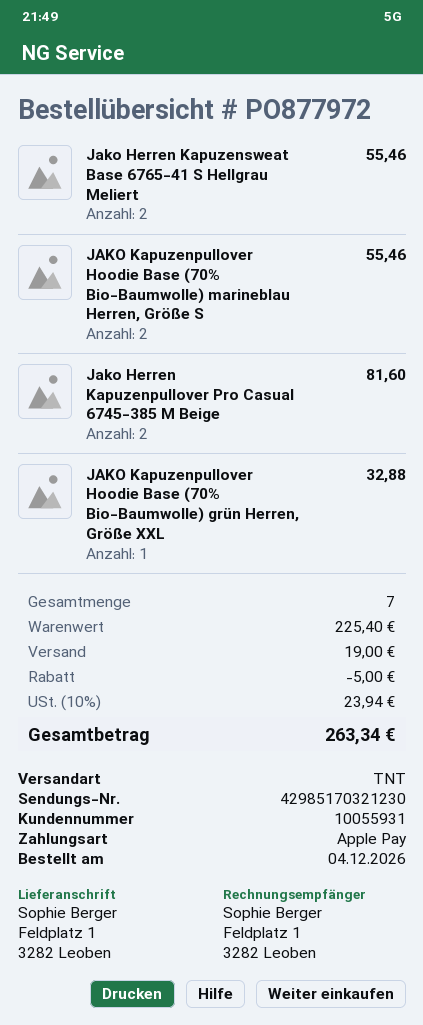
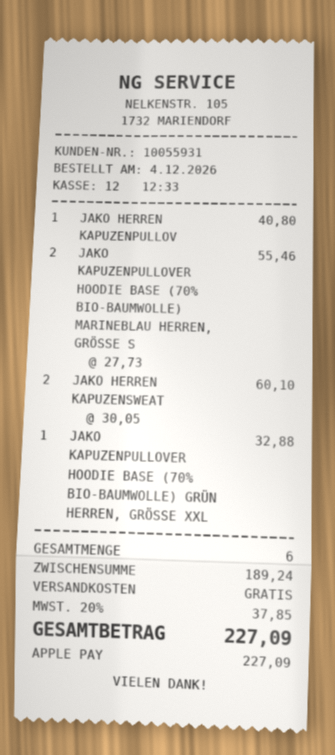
Jako Herren Kapuzensweat Base 6765-41 S Hellgrau Meliert: 2 for 55.46 -> 2 for 60.10
Jako Herren Kapuzenpullover Pro Casual 6745-385 M Beige: 2 for 81.60 -> 1 for 40.80
total quantity: 7 -> 6
subtotal: 225.40 -> 189.24
discount: 5.00 -> none
shipping: 19.00 -> 0.00
tax: 10% = 23.94 -> 20% = 37.85
total: 263.34 -> 227.09

